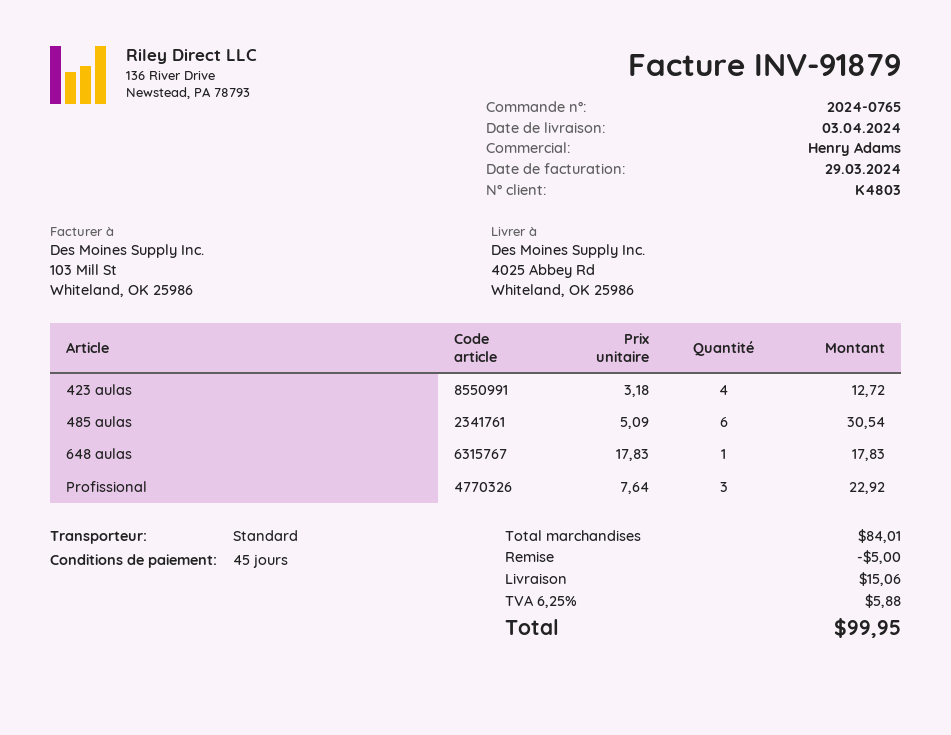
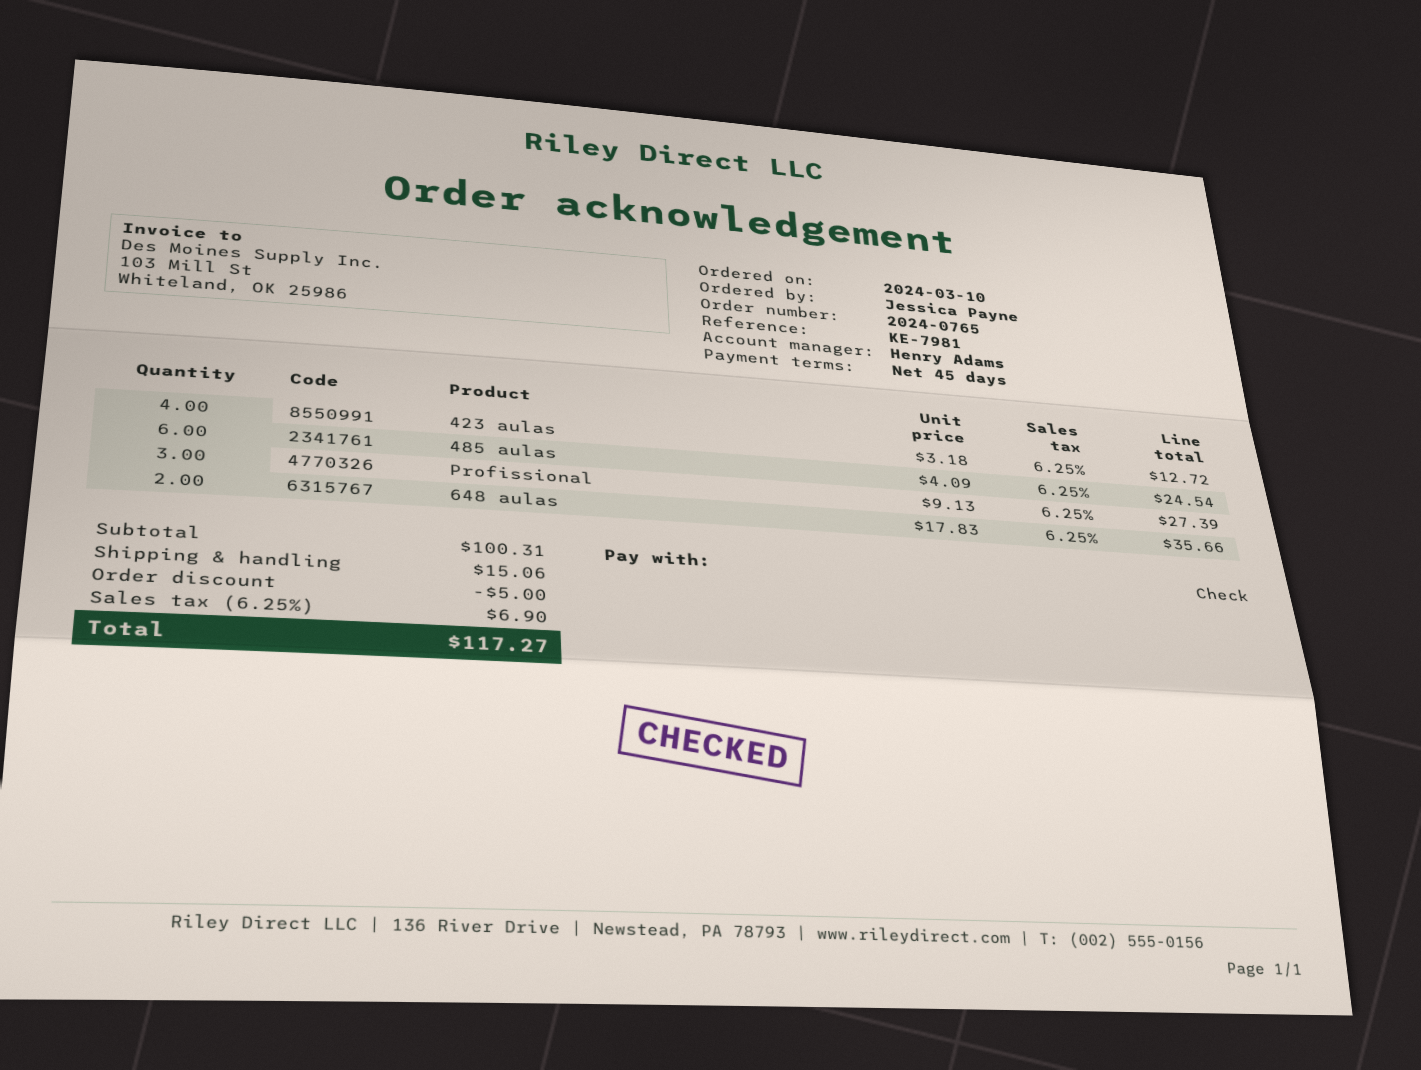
485 aulas: 6 x 5.09 = 30.54 -> 6 x 4.09 = 24.54
648 aulas: 1 x 17.83 = 17.83 -> 2 x 17.83 = 35.66
Profissional: 3 x 7.64 = 22.92 -> 3 x 9.13 = 27.39
subtotal: 84.01 -> 100.31
tax: 6.25% = 5.88 -> 6.25% = 6.90
total: 99.95 -> 117.27

